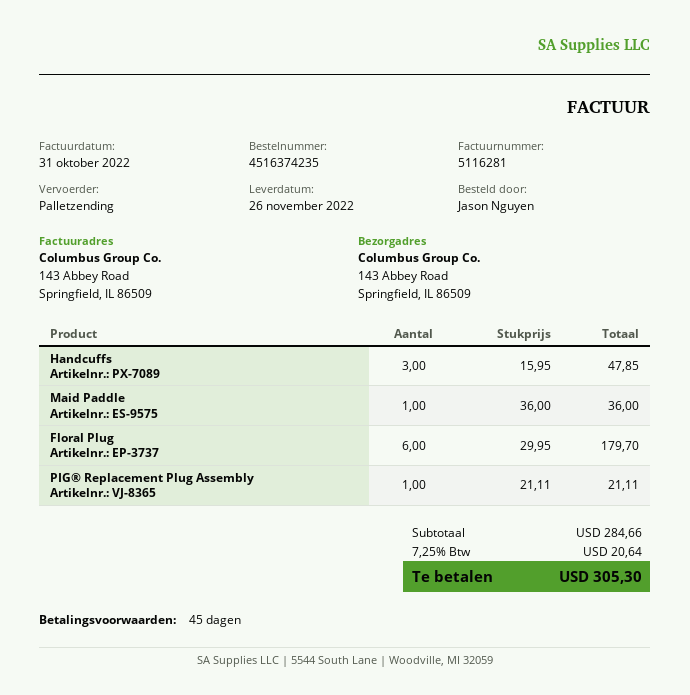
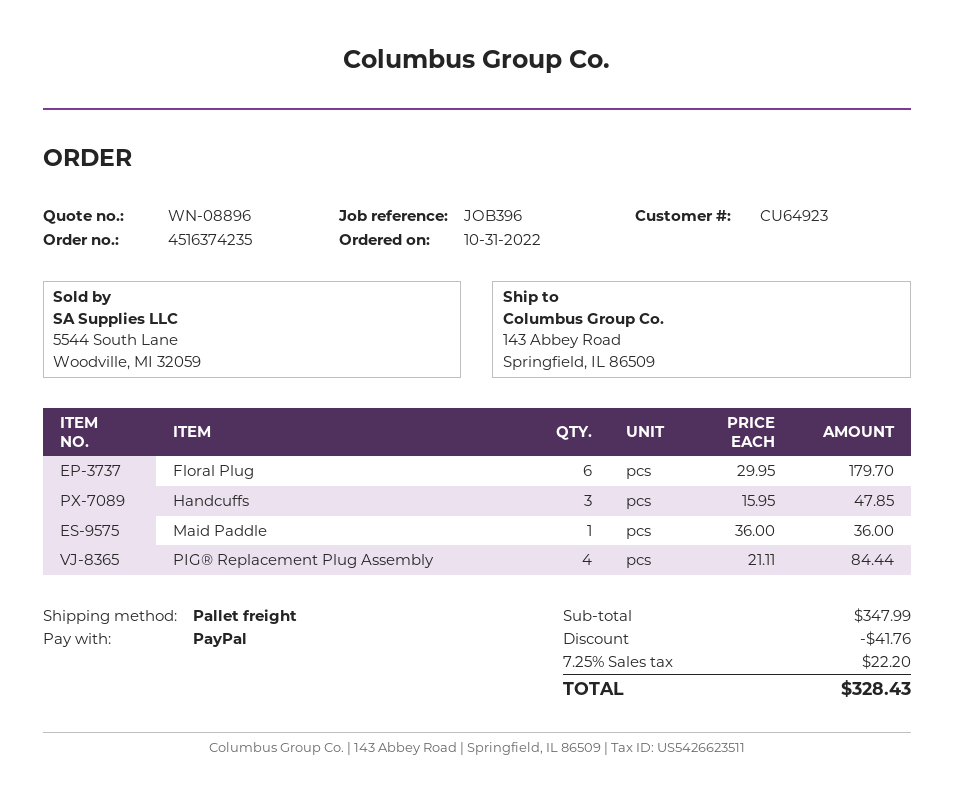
PIG® Replacement Plug Assembly: 1 x 21.11 = 21.11 -> 4 x 21.11 = 84.44
subtotal: 284.66 -> 347.99
discount: none -> 41.76
tax: 7.25% = 20.64 -> 7.25% = 22.20
total: 305.30 -> 328.43

